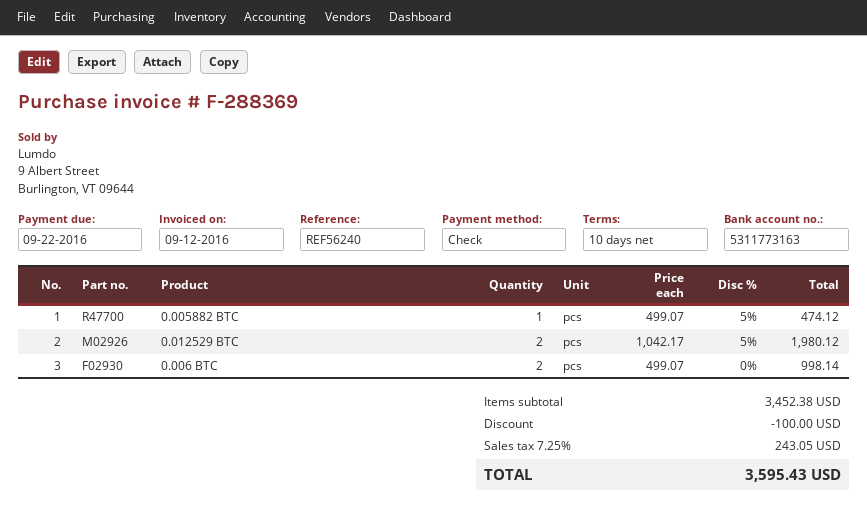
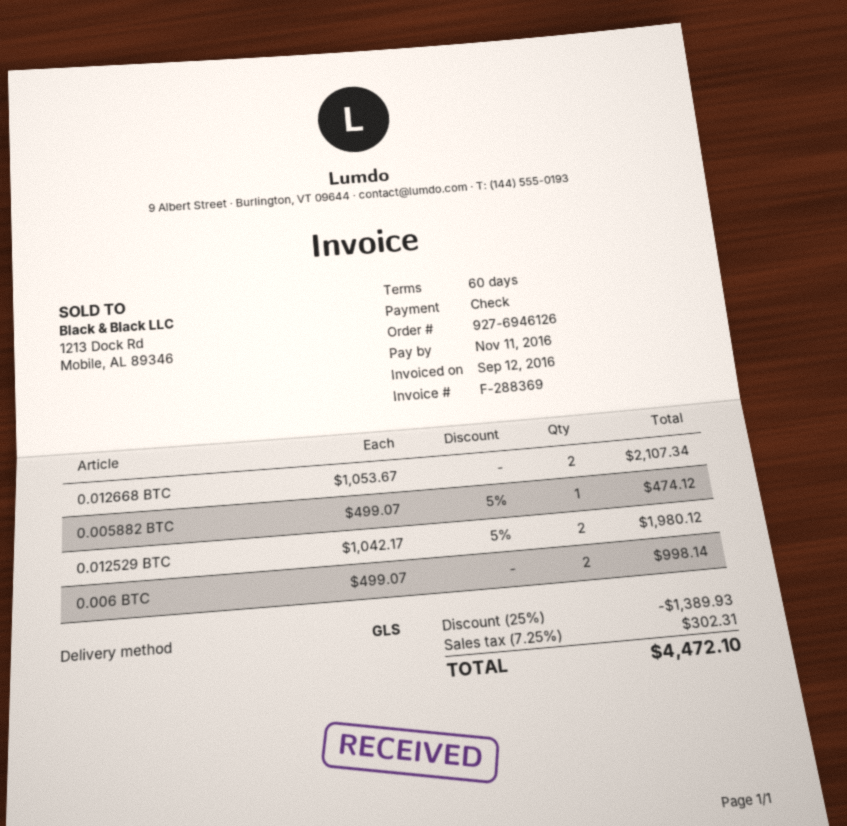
payment terms: 10 days -> 60 days
due date: 2016-09-22 -> 2016-11-11
0.012668 BTC: none -> 2 x 1053.67 = 2107.34
discount: 100.00 -> 1389.93
tax: 7.25% = 243.05 -> 7.25% = 302.31
total: 3595.43 -> 4472.10

